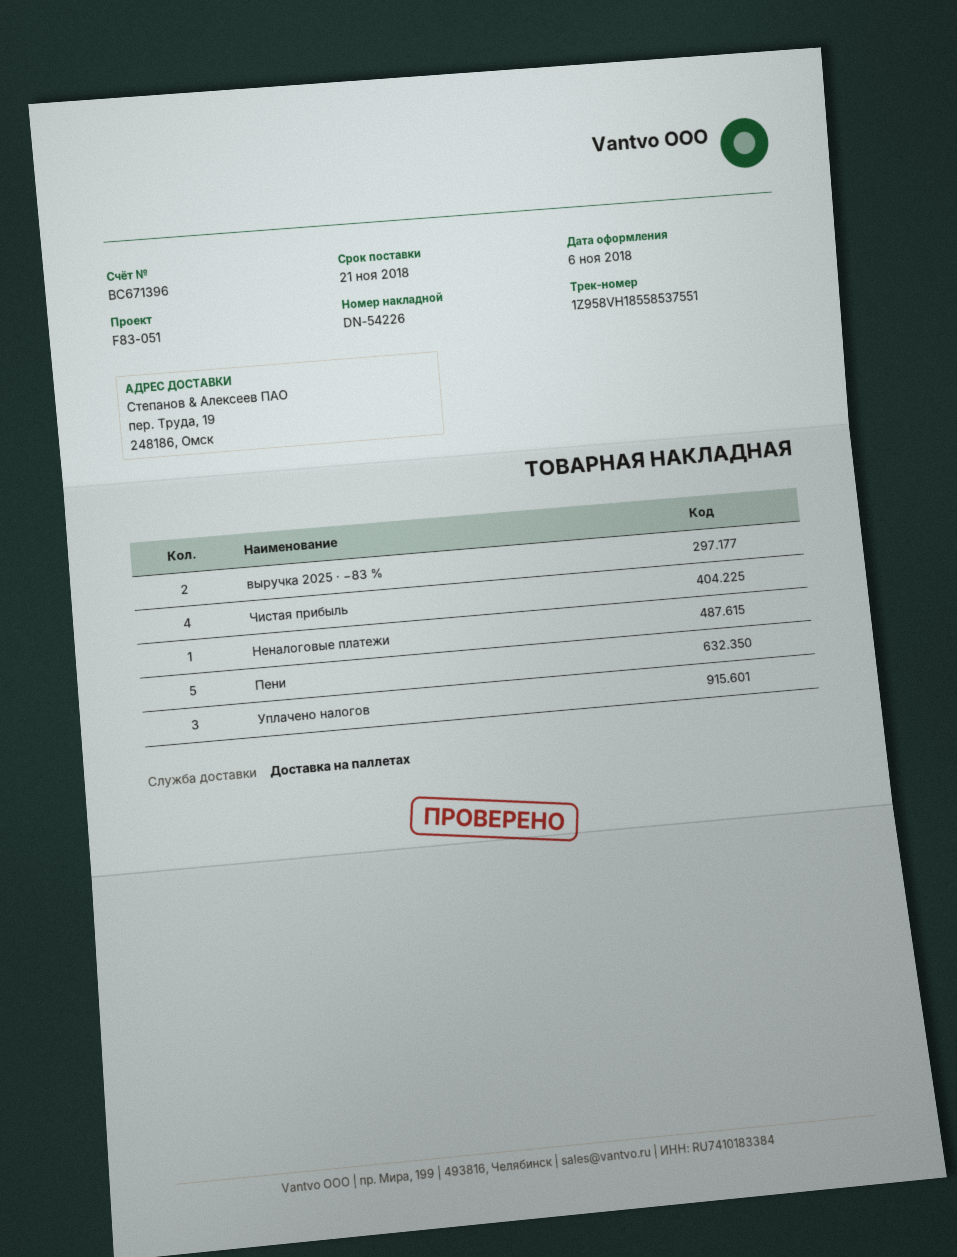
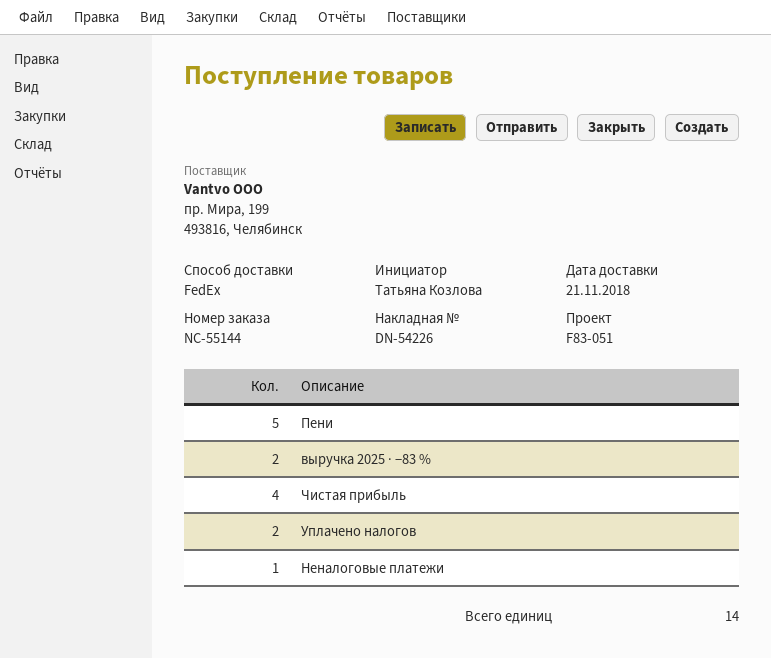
shipping method: pallet freight -> FedEx
Уплачено налогов: 3 -> 2

